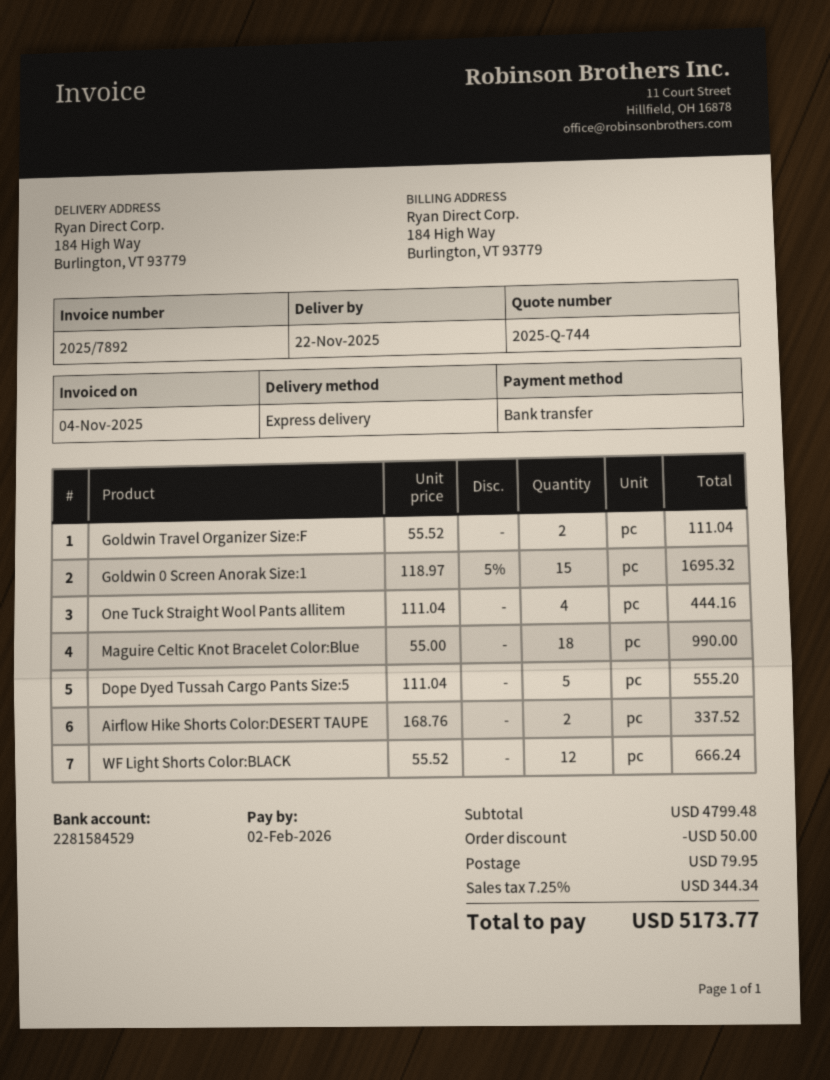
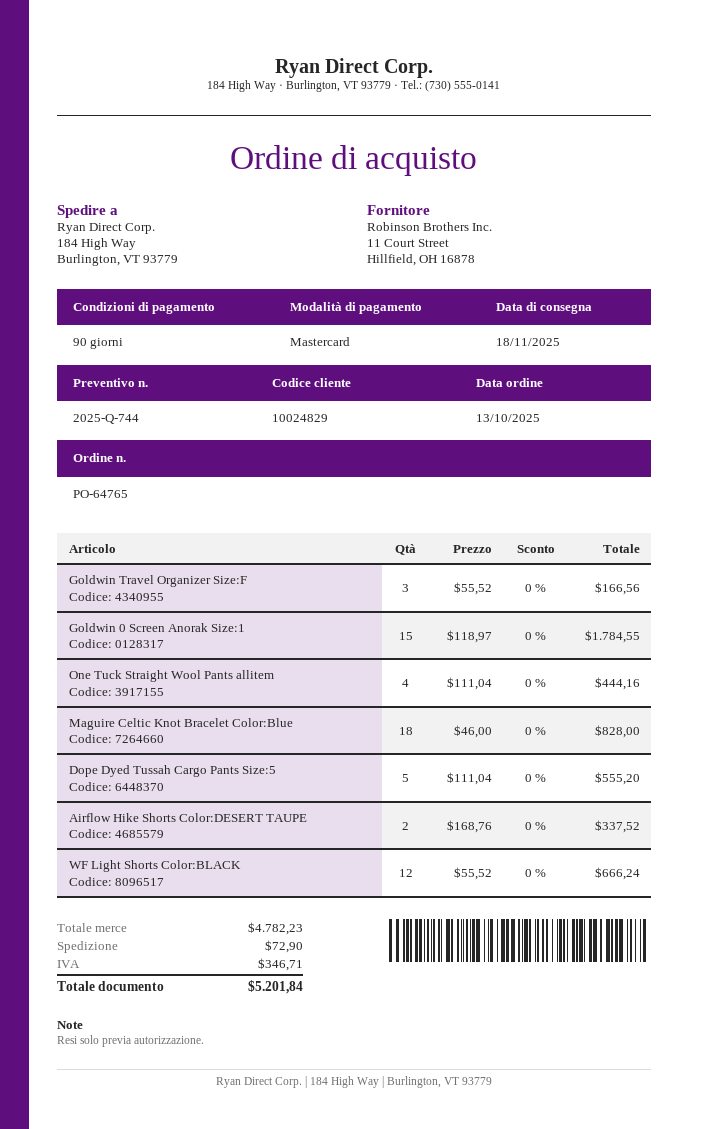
delivery date: 2025-11-22 -> 2025-11-18
payment method: bank transfer -> Mastercard
Goldwin Travel Organizer Size:F: 2 x 55.52 = 111.04 -> 3 x 55.52 = 166.56
Goldwin 0 Screen Anorak Size:1: 15 x 118.97 - 5% = 1695.32 -> 15 x 118.97 = 1784.55
Maguire Celtic Knot Bracelet Color:Blue: 18 x 55.00 = 990.00 -> 18 x 46.00 = 828.00
subtotal: 4799.48 -> 4782.23
discount: 50.00 -> none
shipping: 79.95 -> 72.90
tax: 344.34 -> 346.71
total: 5173.77 -> 5201.84

